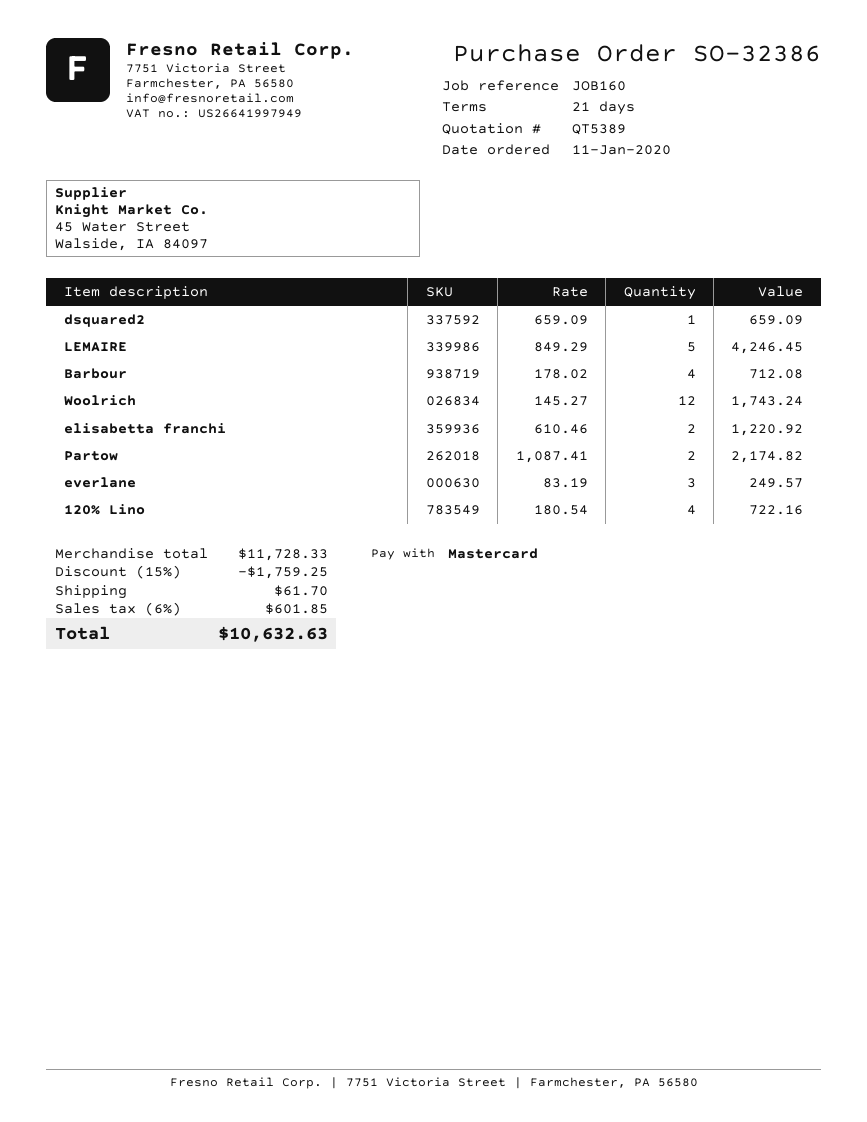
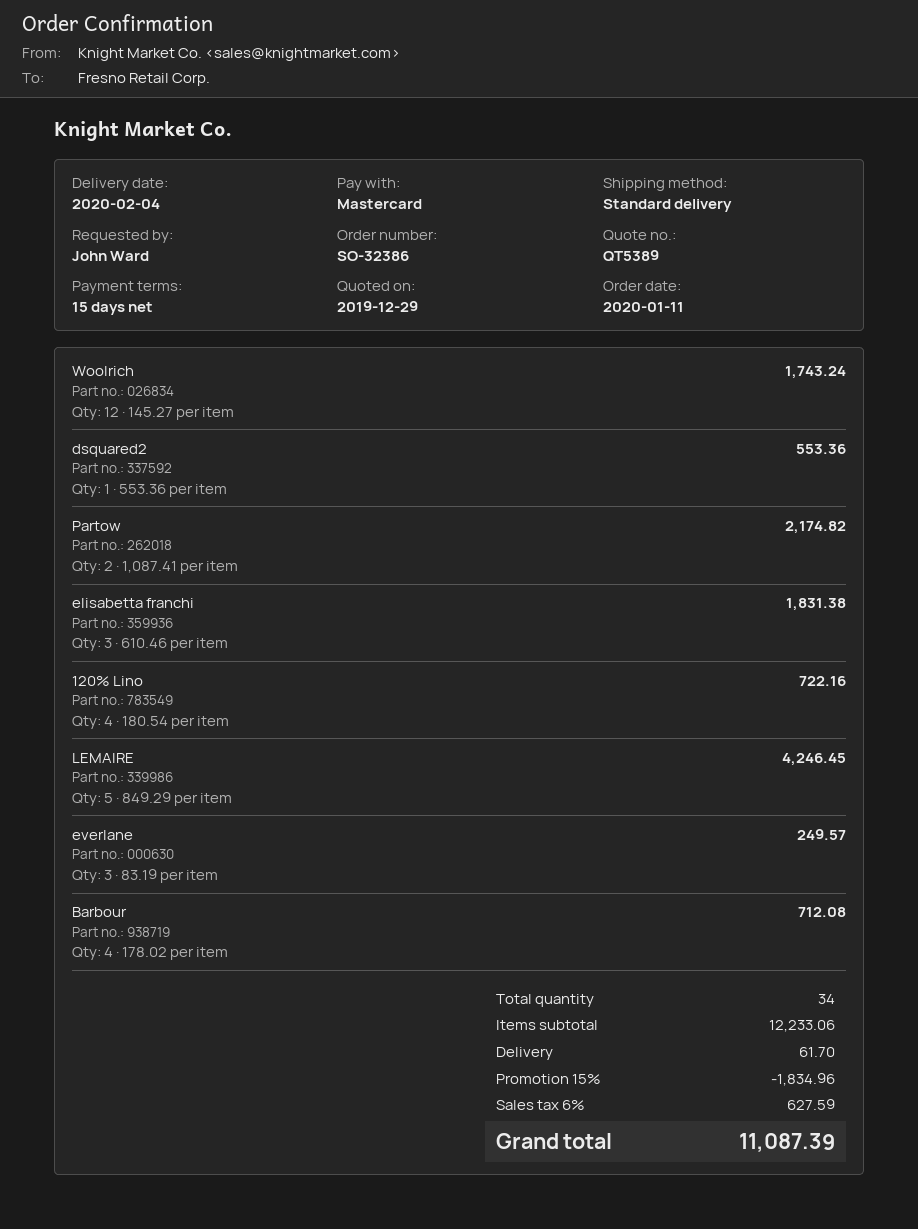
payment terms: 21 days -> 15 days
dsquared2: 1 x 659.09 = 659.09 -> 1 x 553.36 = 553.36
elisabetta franchi: 2 x 610.46 = 1220.92 -> 3 x 610.46 = 1831.38
subtotal: 11728.33 -> 12233.06
discount: 15% = 1759.25 -> 15% = 1834.96
tax: 6% = 601.85 -> 6% = 627.59
total: 10632.63 -> 11087.39

